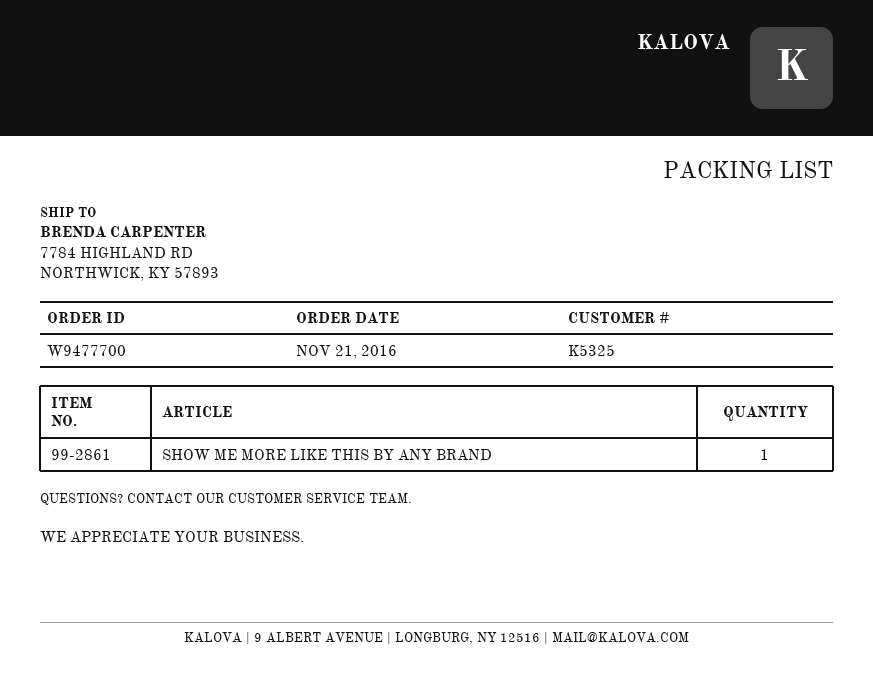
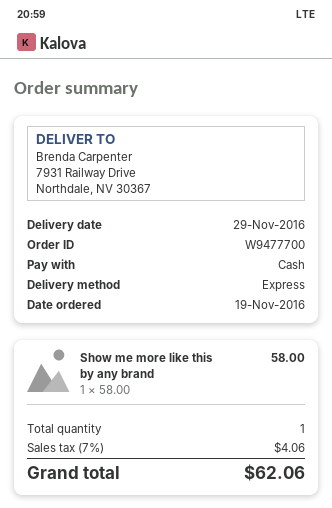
order date: 2016-11-21 -> 2016-11-19
ship to: 7784 HIGHLAND RD, NORTHWICK, KY 57893 -> 7931 Railway Drive, Northdale, NV 30367

